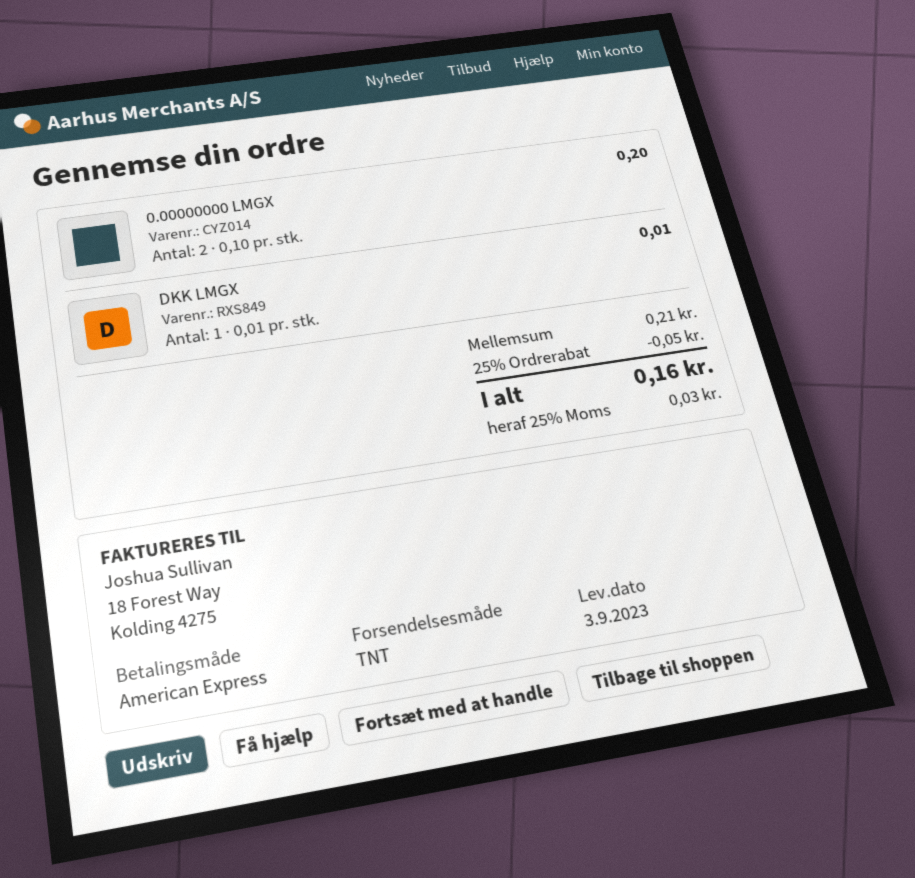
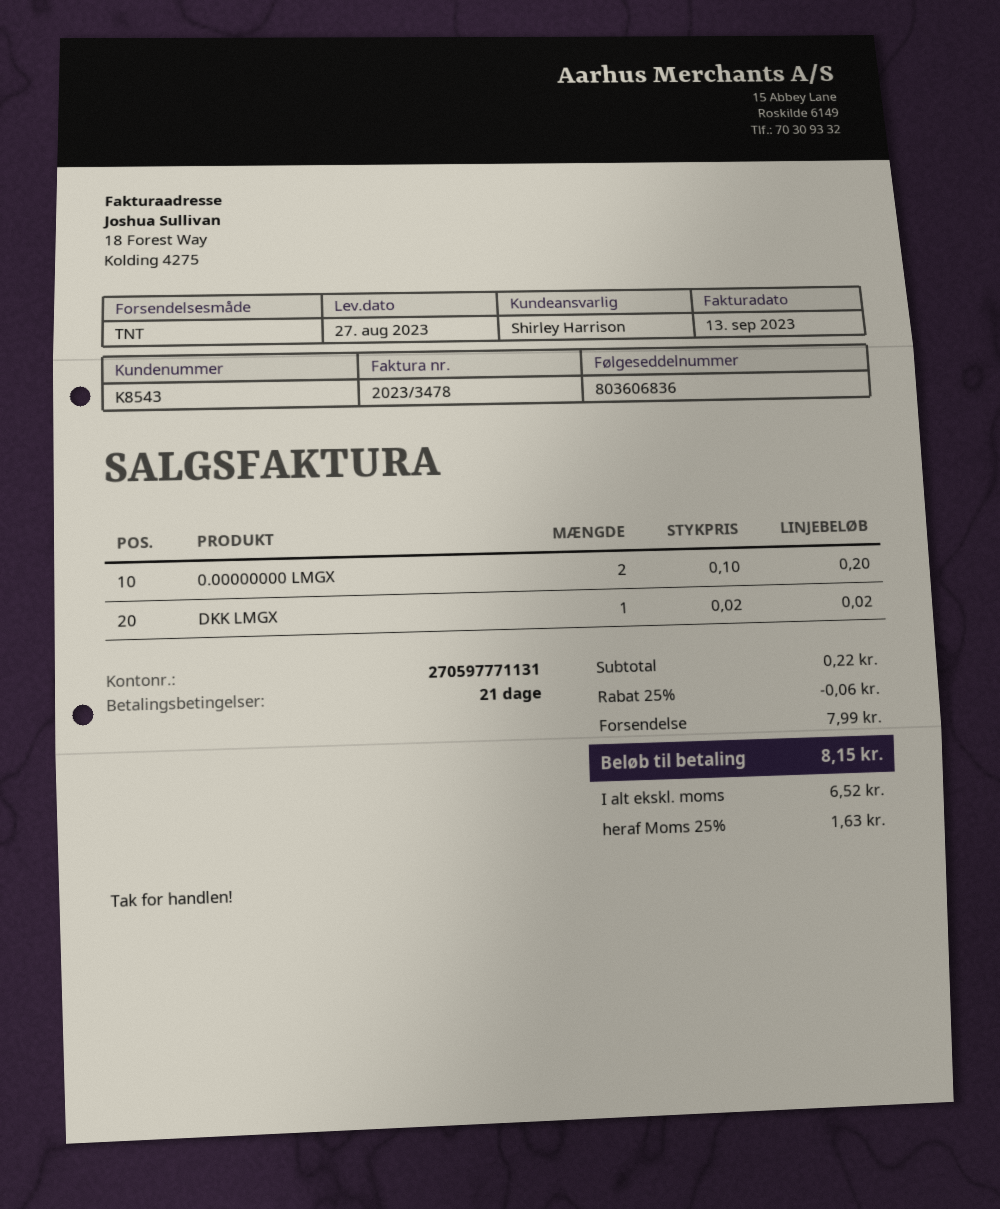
delivery date: 2023-09-03 -> 2023-08-27
DKK LMGX: 1 x 0.01 = 0.01 -> 1 x 0.02 = 0.02
subtotal: 0.21 -> 0.22
discount: 25% = 0.05 -> 25% = 0.06
shipping: none -> 7.99
tax: 25% = 0.03 -> 25% = 1.63
total: 0.16 -> 8.15

